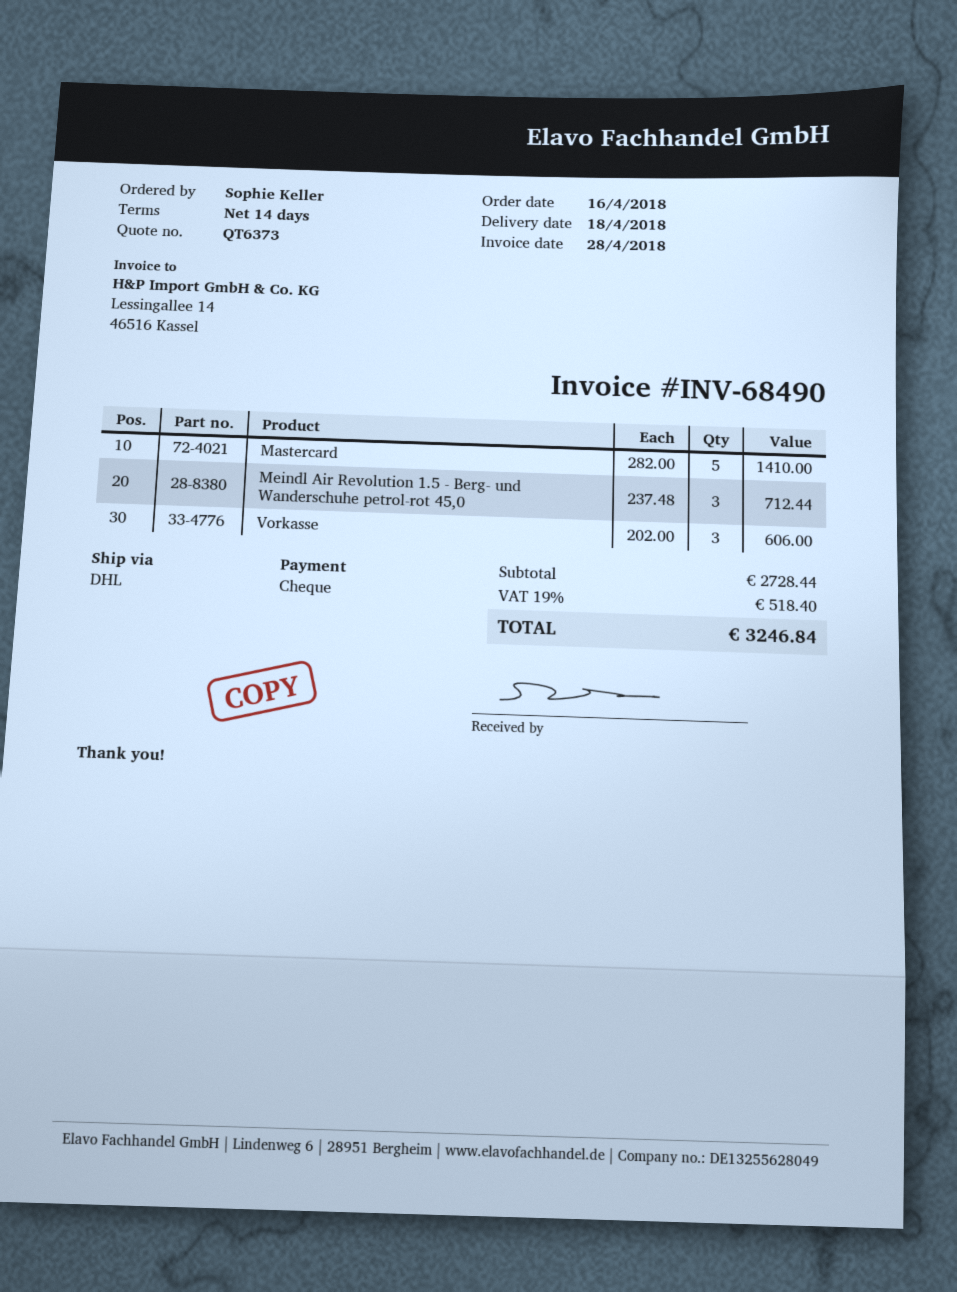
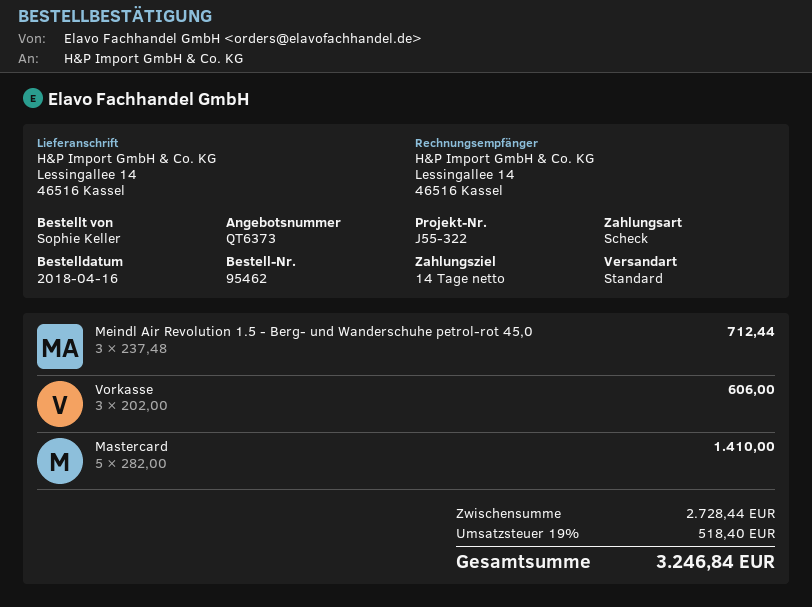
shipping method: DHL -> standard

